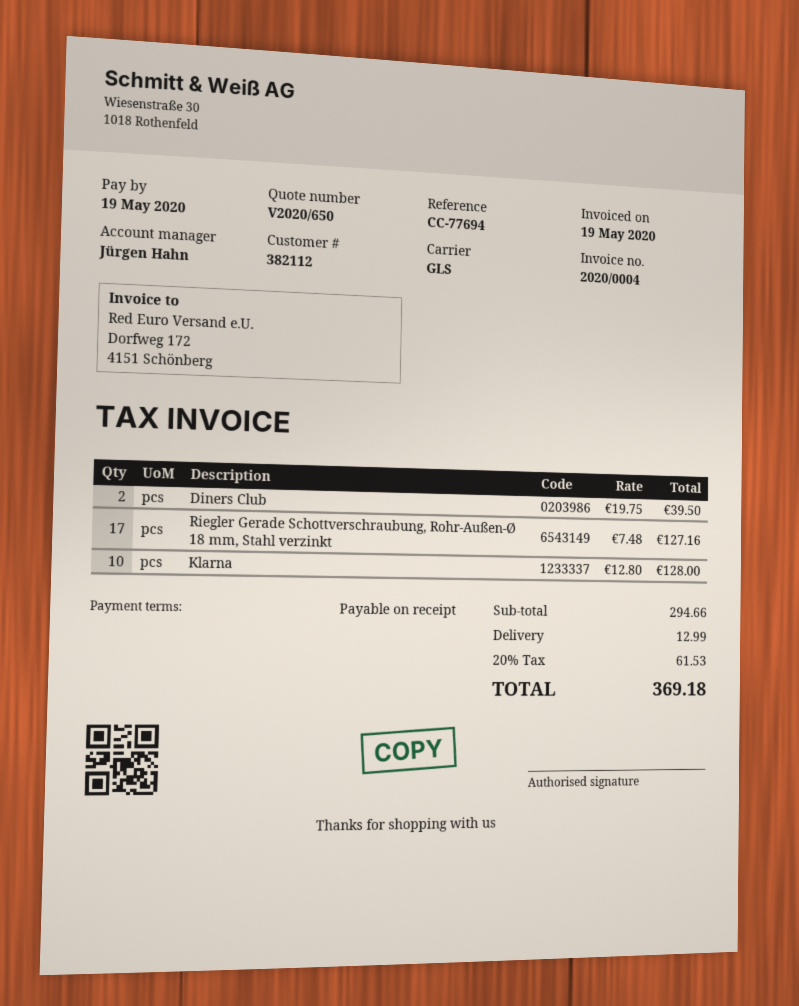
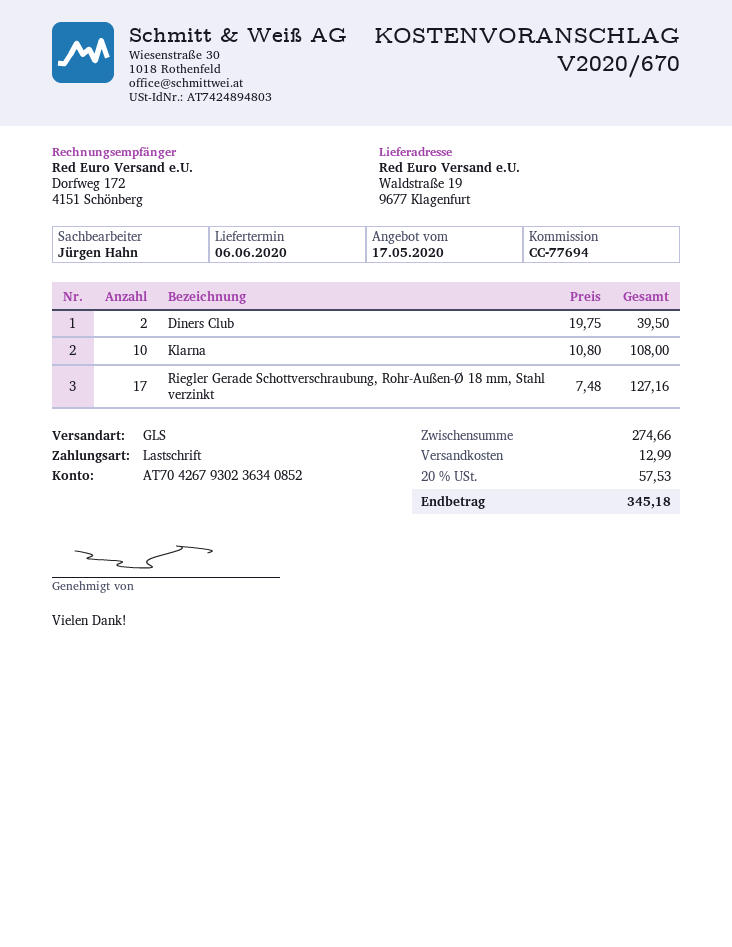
quote number: V2020/650 -> V2020/670
Klarna: 10 x 12.80 = 128.00 -> 10 x 10.80 = 108.00
subtotal: 294.66 -> 274.66
tax: 20% = 61.53 -> 20% = 57.53
total: 369.18 -> 345.18

